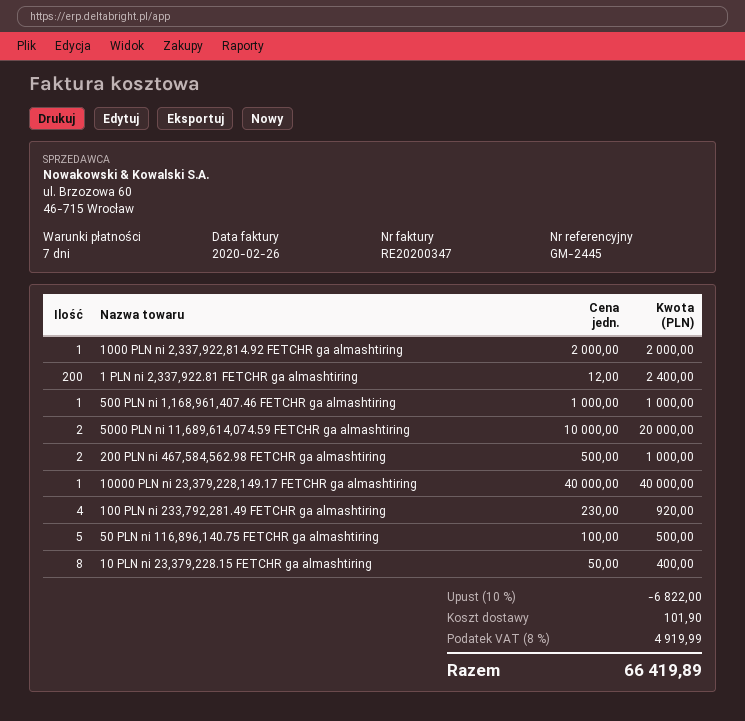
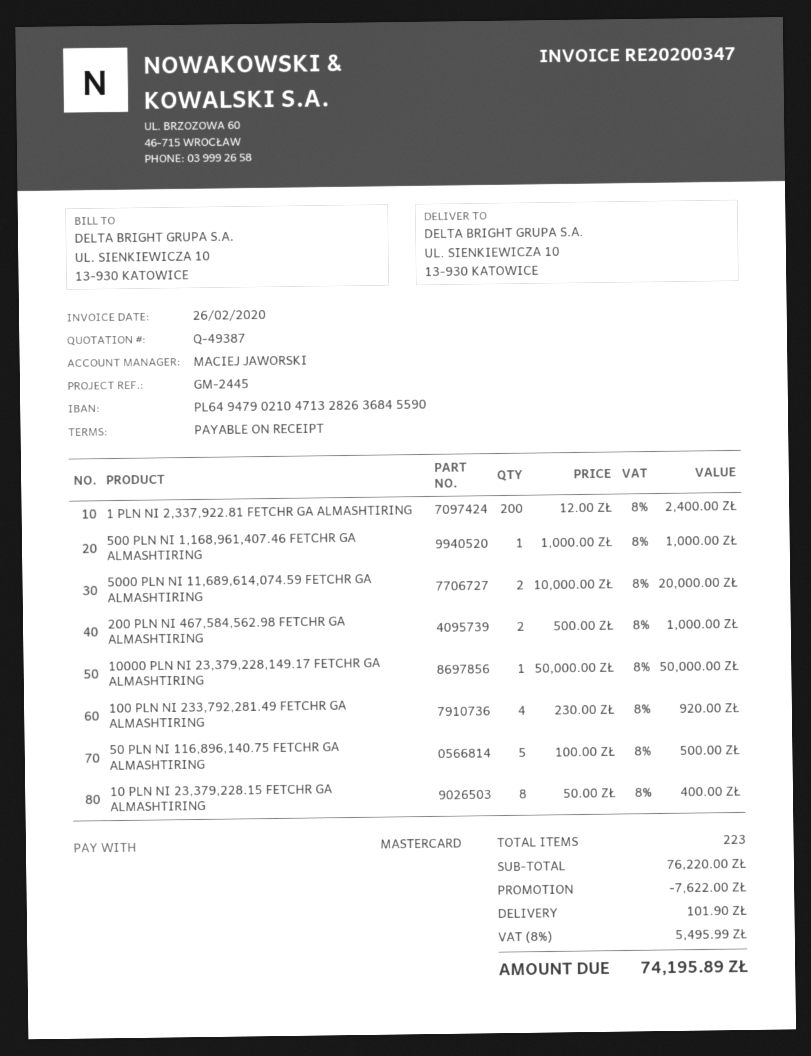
payment terms: 7 days -> on receipt
1000 PLN ni 2,337,922,814.92 FETCHR ga almashtiring: 1 x 2000.00 = 2000.00 -> none
10000 PLN ni 23,379,228,149.17 FETCHR ga almashtiring: 1 x 40000.00 = 40000.00 -> 1 x 50000.00 = 50000.00
discount: 6822.00 -> 7622.00
tax: 8% = 4919.99 -> 8% = 5495.99
total: 66419.89 -> 74195.89

